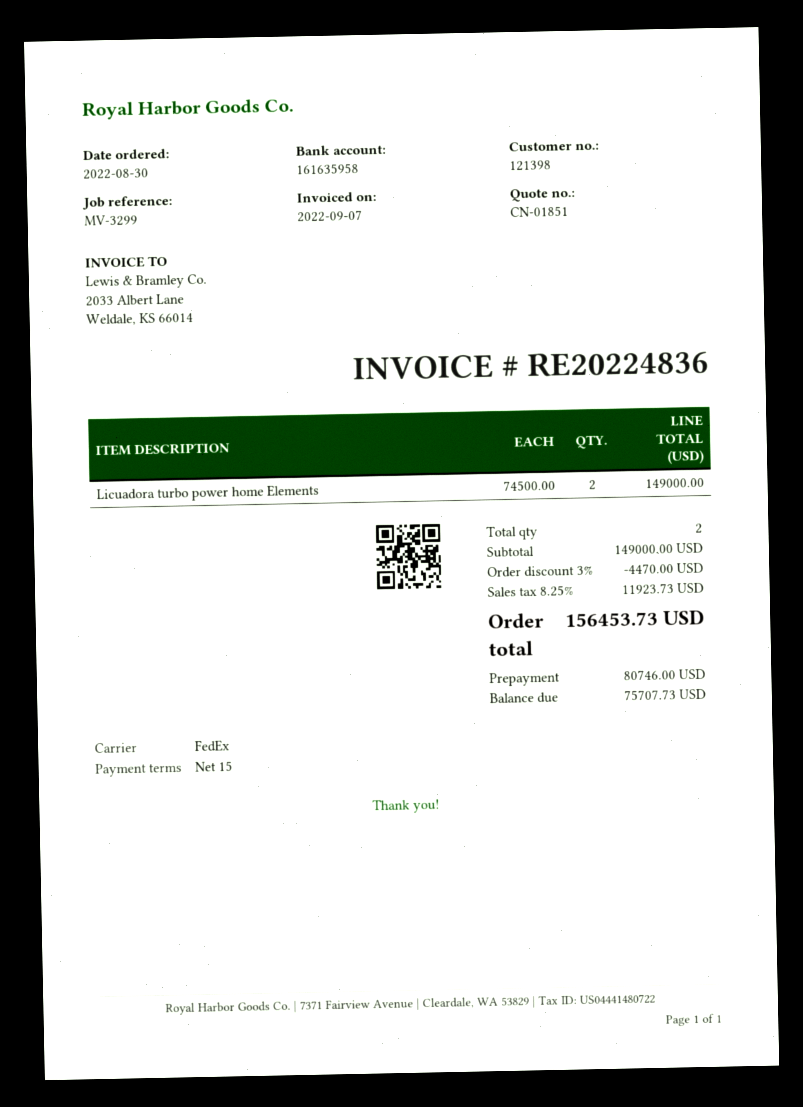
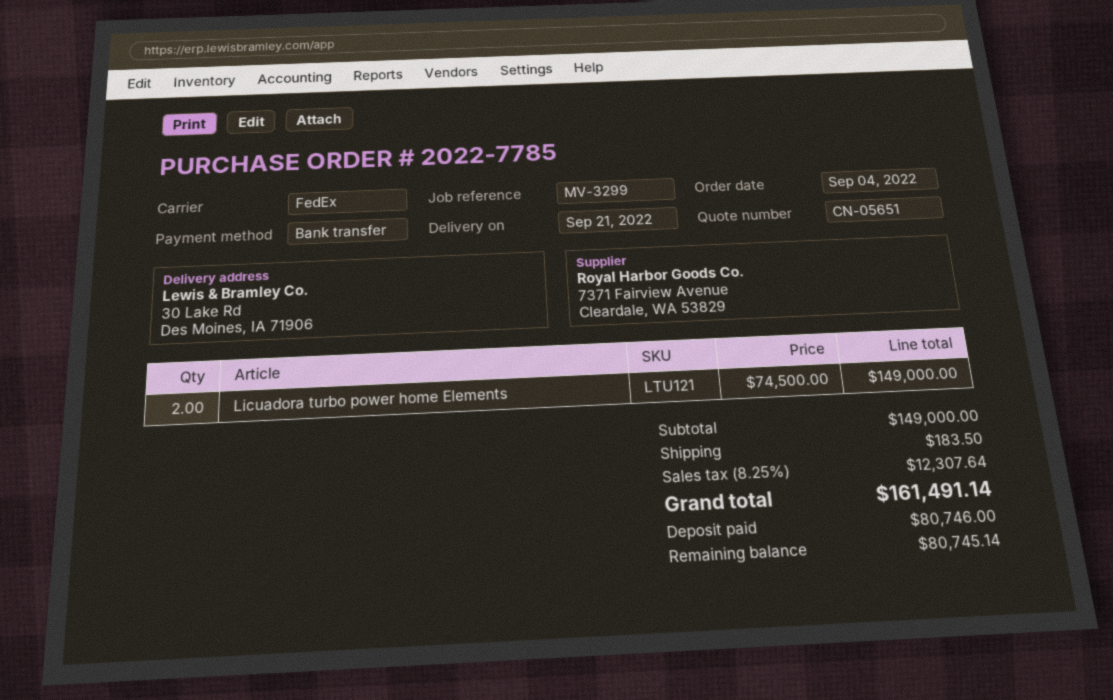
quote number: CN-01851 -> CN-05651
order date: 2022-08-30 -> 2022-09-04
discount: 3% = 4470.00 -> none
shipping: none -> 183.50
tax: 8.25% = 11923.73 -> 8.25% = 12307.64
total: 156453.73 -> 161491.14
balance: 75707.73 -> 80745.14

